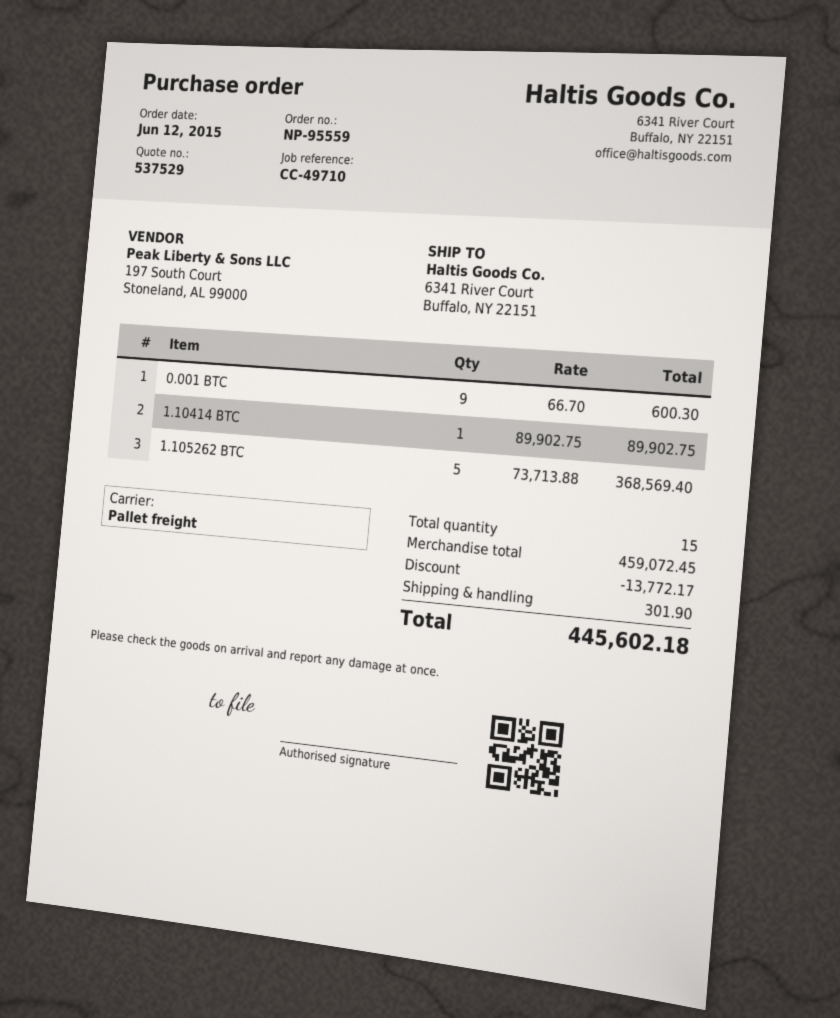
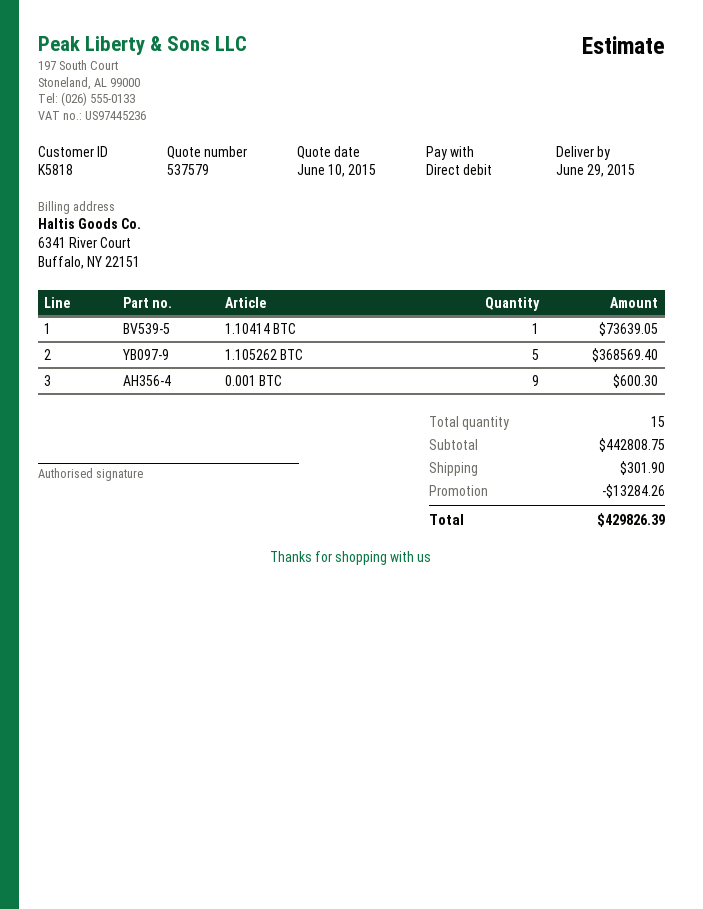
quote number: 537529 -> 537579
1.10414 BTC: 1 for 89902.75 -> 1 for 73639.05
subtotal: 459072.45 -> 442808.75
discount: 13772.17 -> 13284.26
total: 445602.18 -> 429826.39

